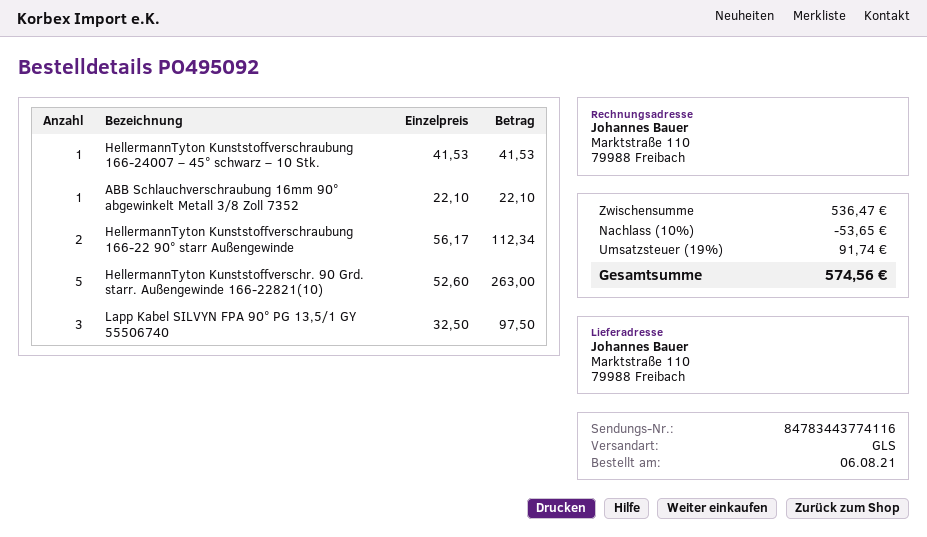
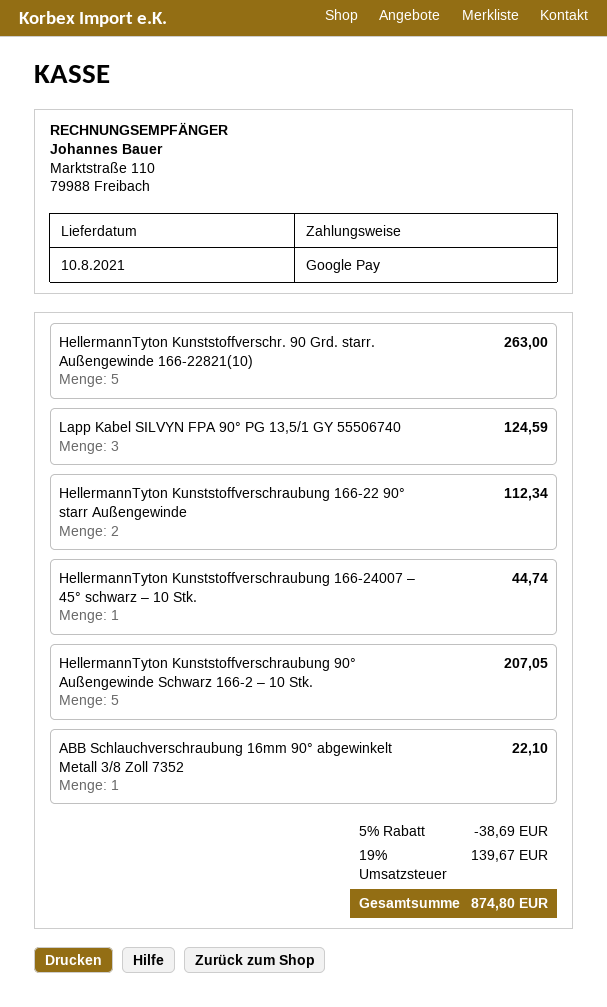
HellermannTyton Kunststoffverschraubung 166-24007 – 45° schwarz – 10 Stk.: 1 for 41.53 -> 1 for 44.74
Lapp Kabel SILVYN FPA 90° PG 13,5/1 GY 55506740: 3 for 97.50 -> 3 for 124.59
HellermannTyton Kunststoffverschraubung 90° Außengewinde Schwarz 166-2 – 10 Stk.: none -> 5 for 207.05
discount: 10% = 53.65 -> 5% = 38.69
tax: 19% = 91.74 -> 19% = 139.67
total: 574.56 -> 874.80

